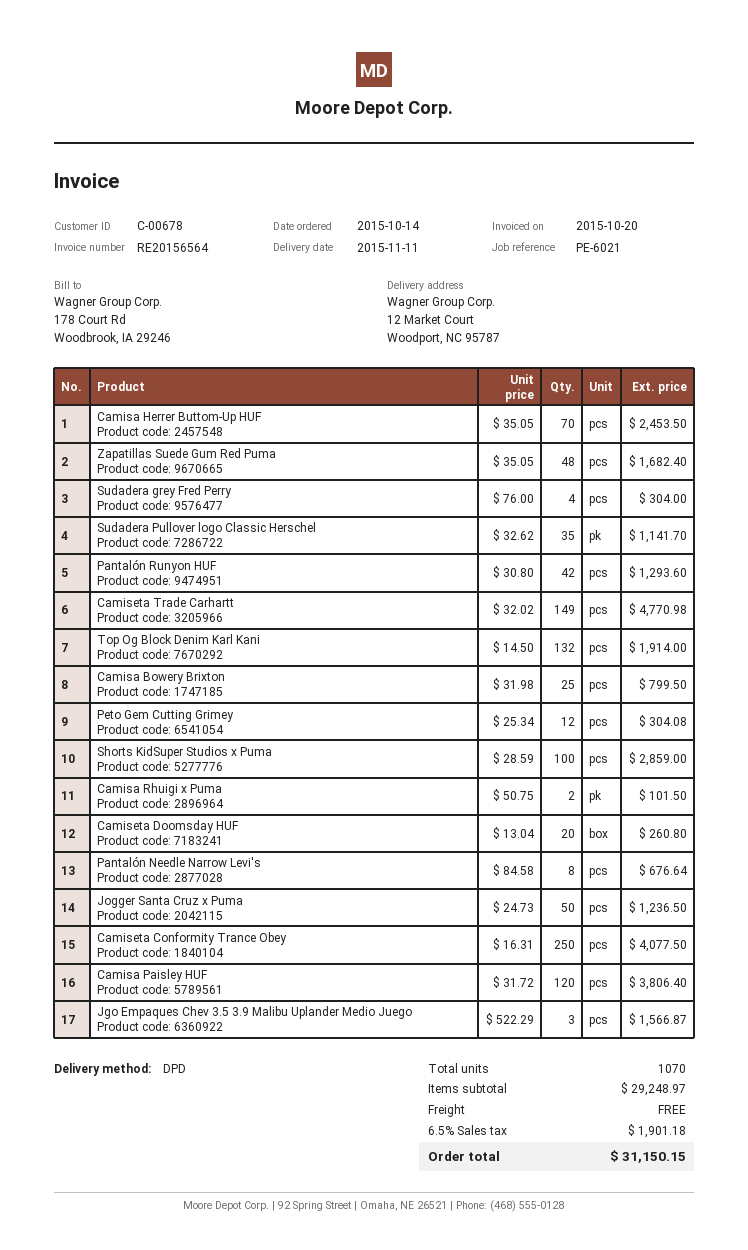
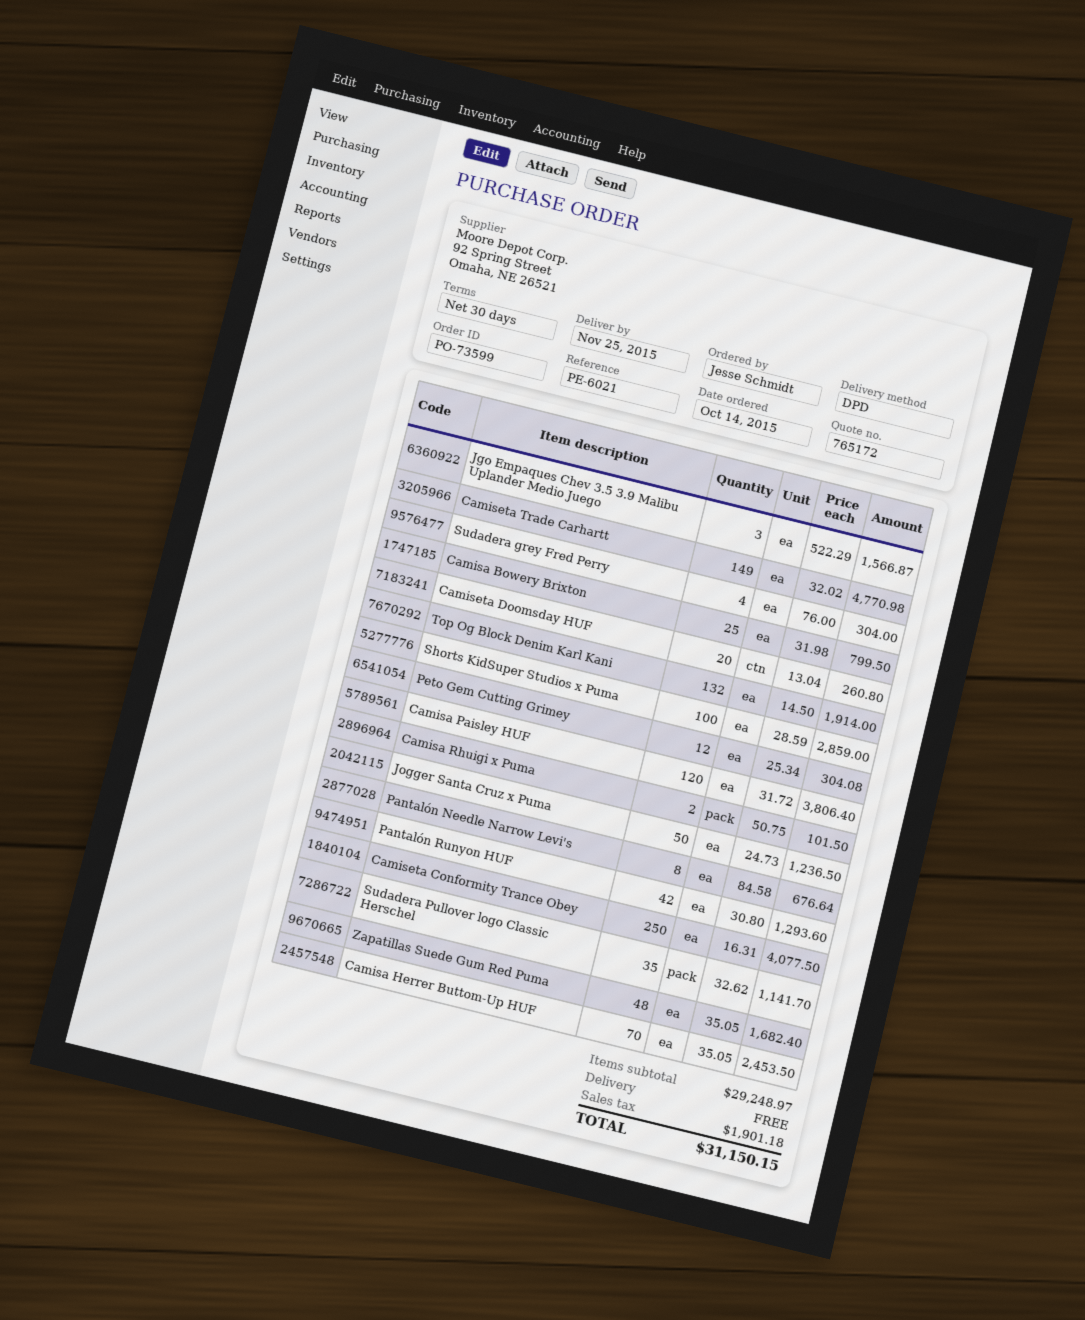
delivery date: 2015-11-11 -> 2015-11-25

